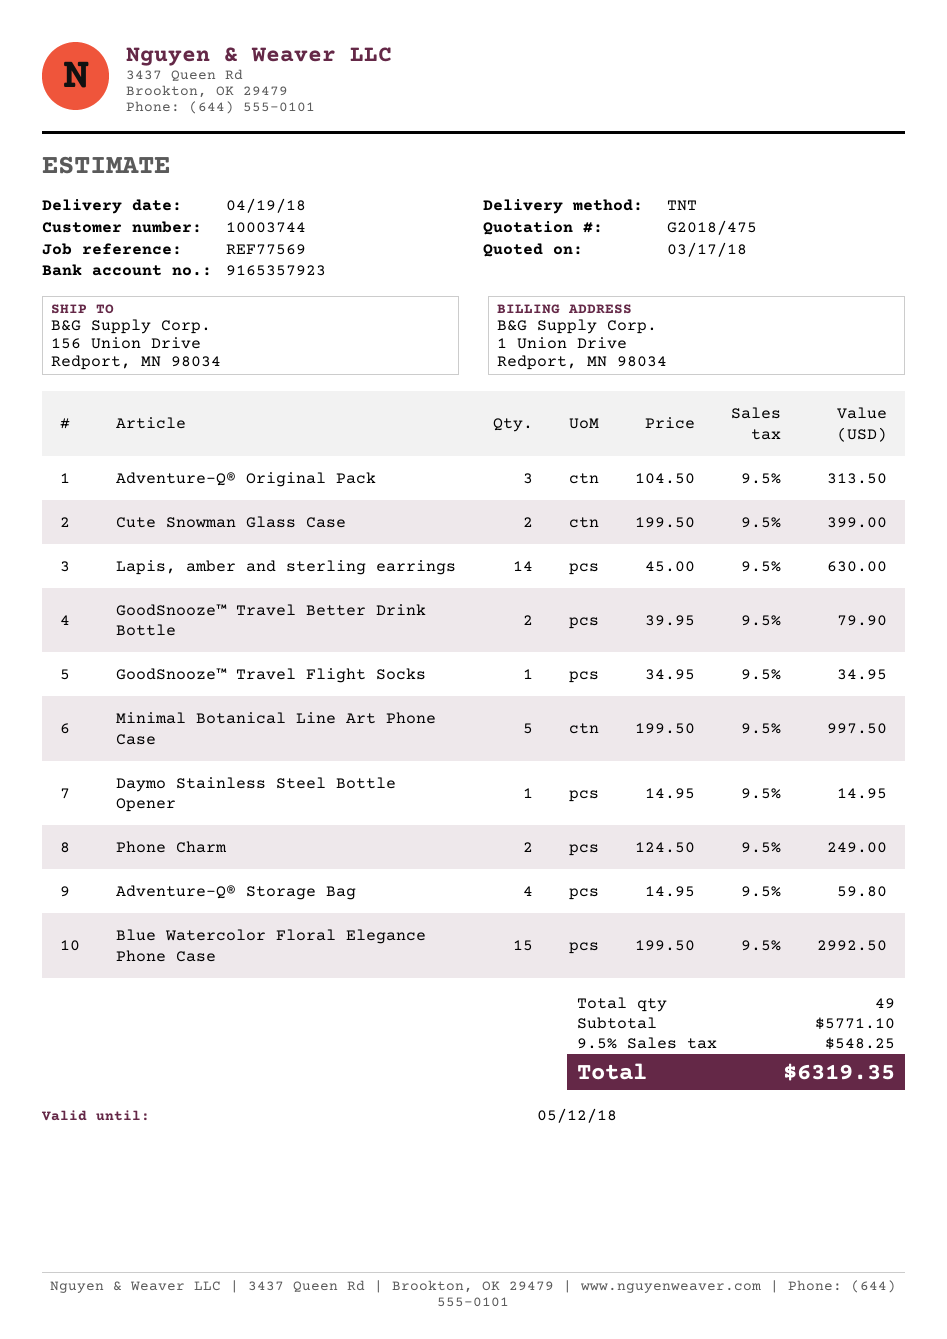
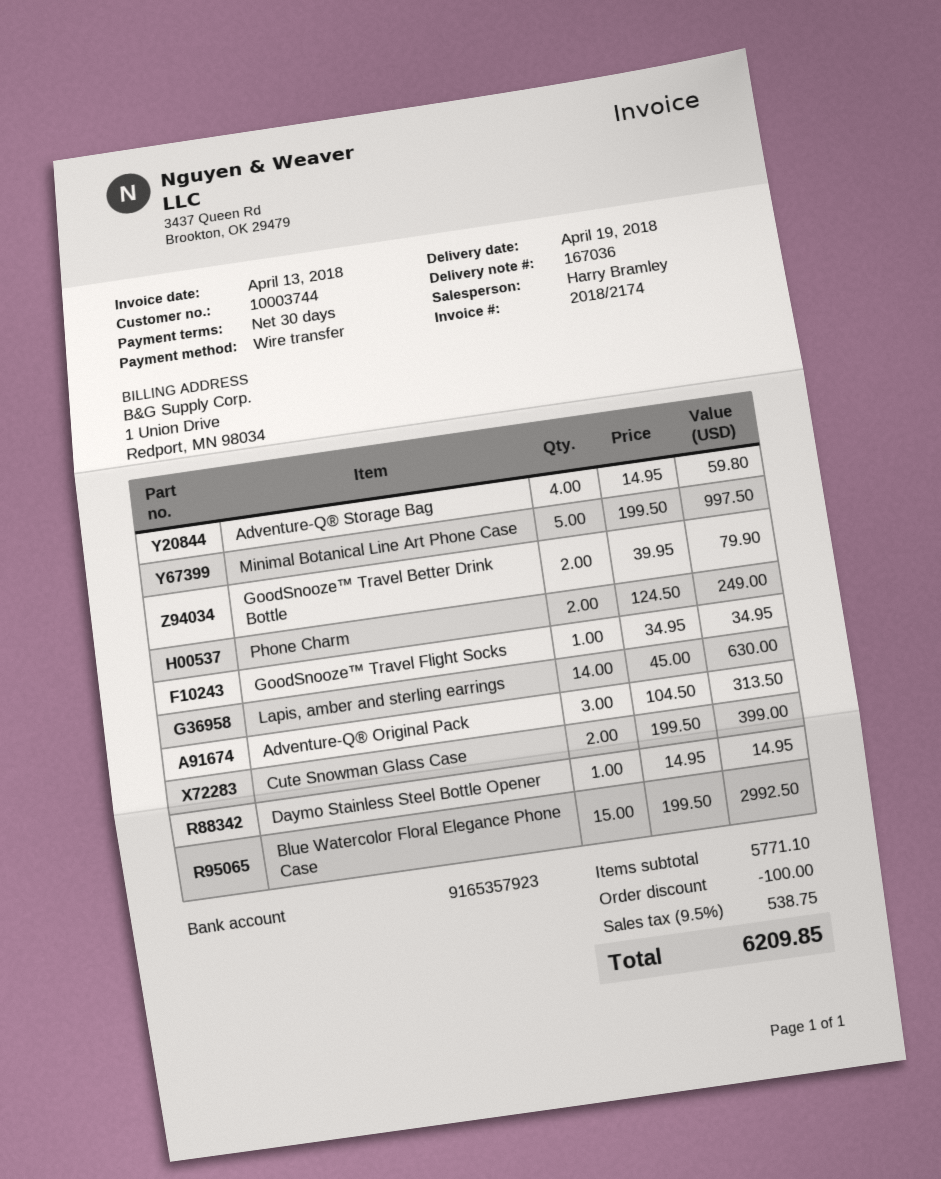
discount: none -> 100.00
tax: 9.5% = 548.25 -> 9.5% = 538.75
total: 6319.35 -> 6209.85

